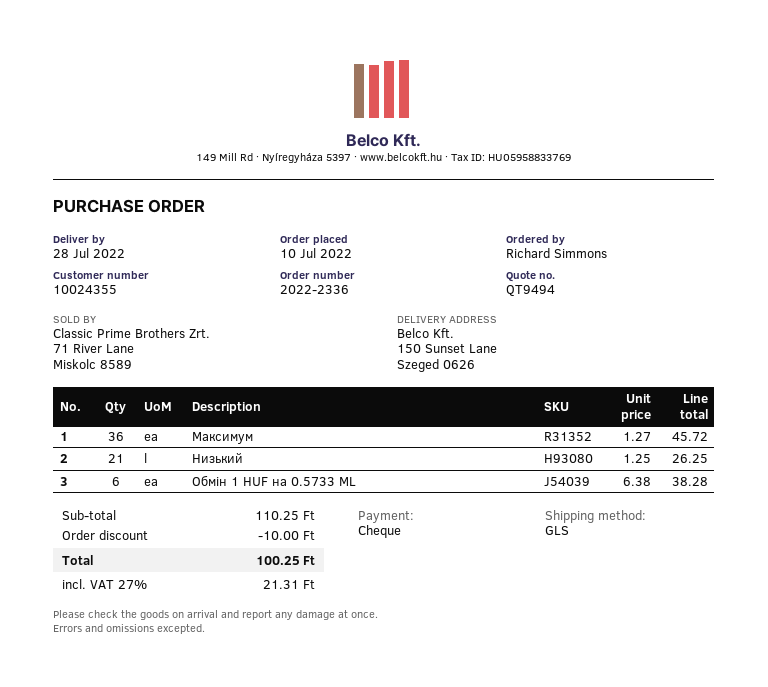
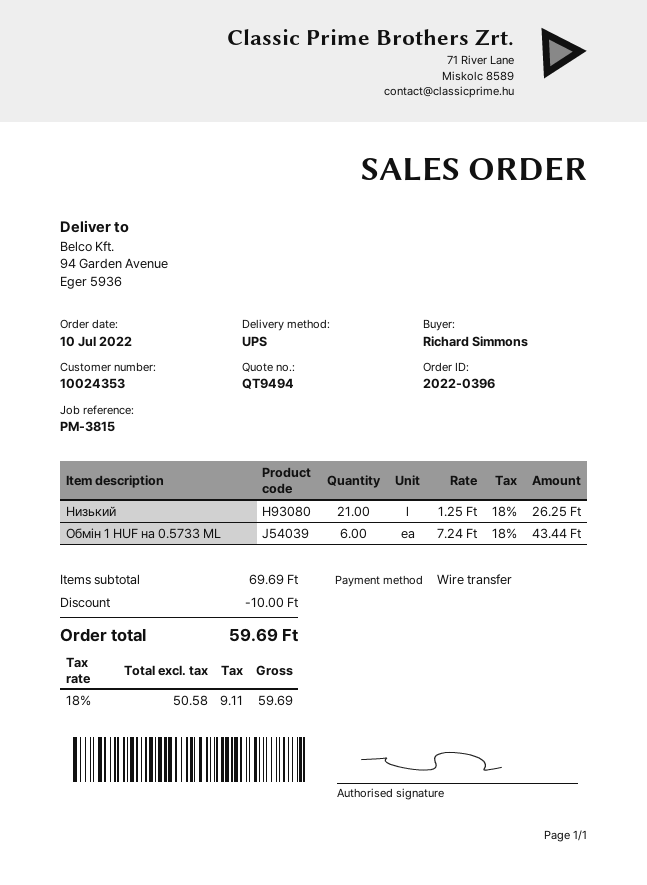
order number: 2022-2336 -> 2022-0396
customer number: 10024355 -> 10024353
payment method: cheque -> bank transfer
shipping method: GLS -> UPS
ship to: 150 Sunset Lane, Szeged 0626 -> 94 Garden Avenue, Eger 5936
Максимум: 36 x 1.27 = 45.72 -> none
Обмін 1 HUF на 0.5733 ML: 6 x 6.38 = 38.28 -> 6 x 7.24 = 43.44
subtotal: 110.25 -> 69.69
tax: 27% = 21.31 -> 18% = 9.11
total: 100.25 -> 59.69

